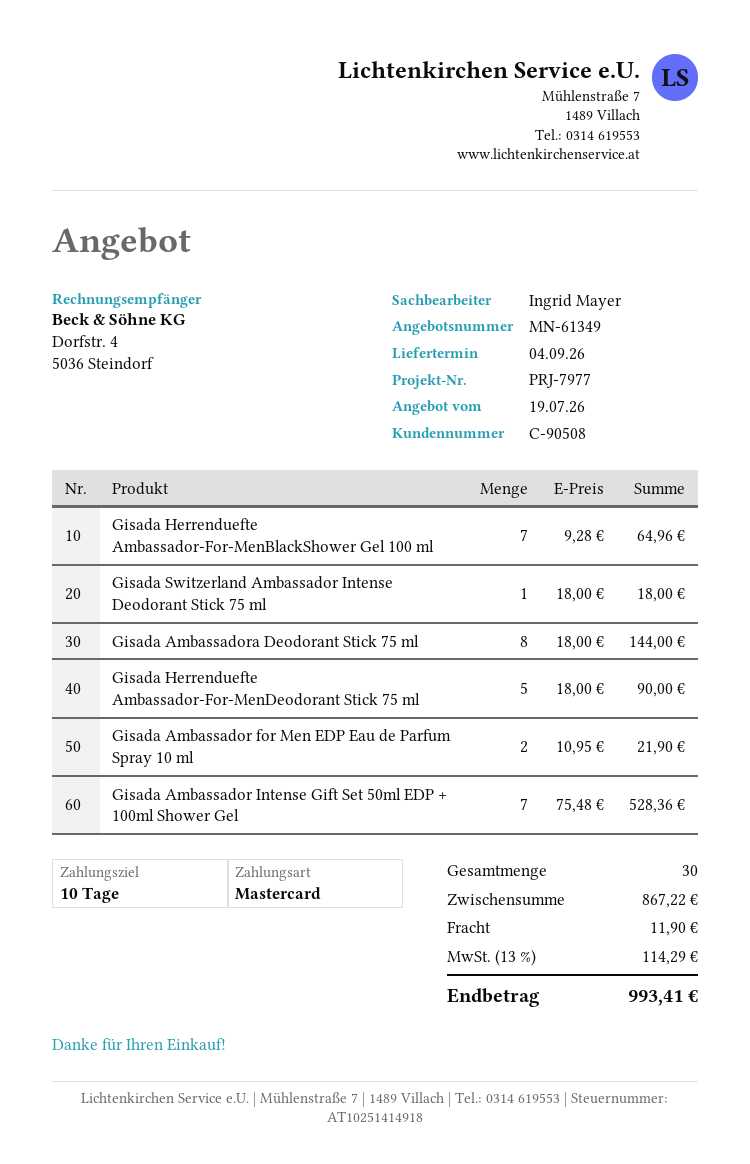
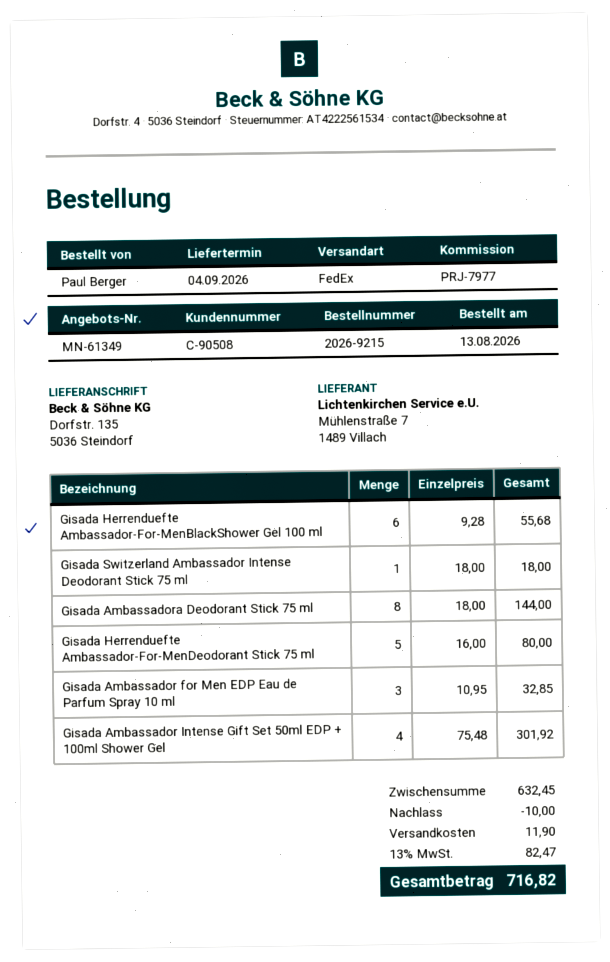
Gisada Herrenduefte Ambassador-For-MenBlackShower Gel 100 ml: 7 x 9.28 = 64.96 -> 6 x 9.28 = 55.68
Gisada Herrenduefte Ambassador-For-MenDeodorant Stick 75 ml: 5 x 18.00 = 90.00 -> 5 x 16.00 = 80.00
Gisada Ambassador for Men EDP Eau de Parfum Spray 10 ml: 2 x 10.95 = 21.90 -> 3 x 10.95 = 32.85
Gisada Ambassador Intense Gift Set 50ml EDP + 100ml Shower Gel: 7 x 75.48 = 528.36 -> 4 x 75.48 = 301.92
subtotal: 867.22 -> 632.45
discount: none -> 10.00
tax: 13% = 114.29 -> 13% = 82.47
total: 993.41 -> 716.82

